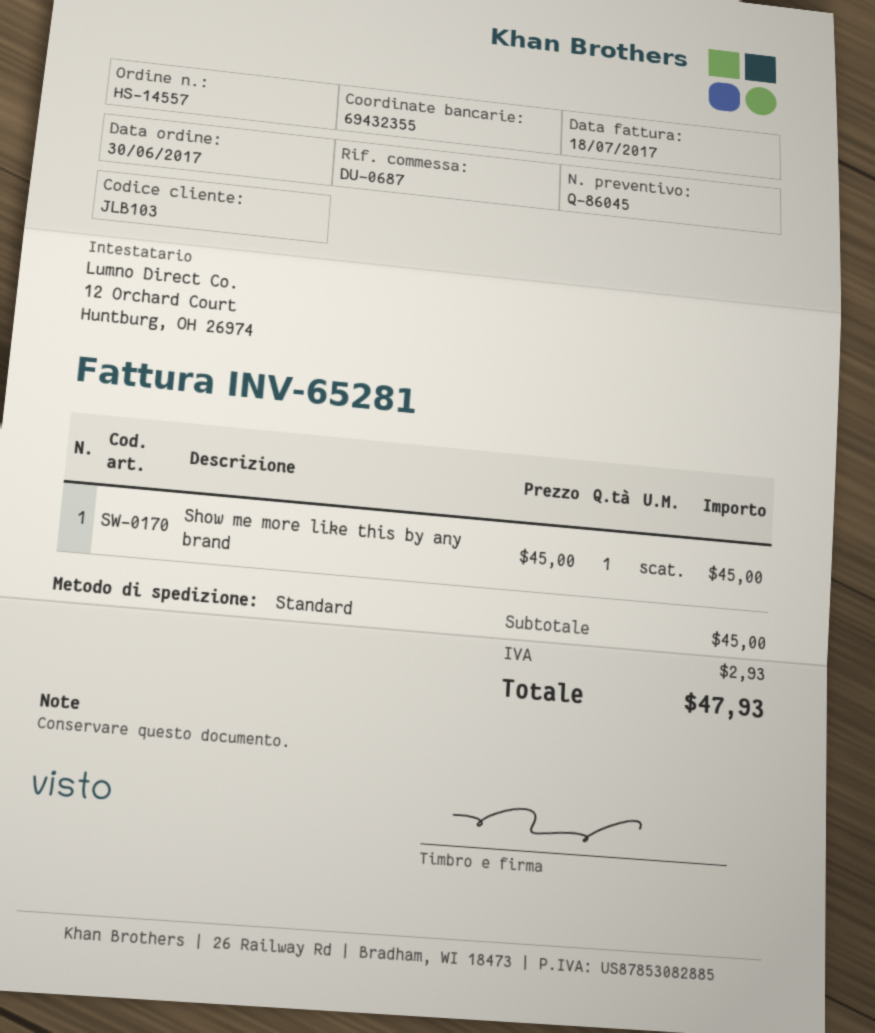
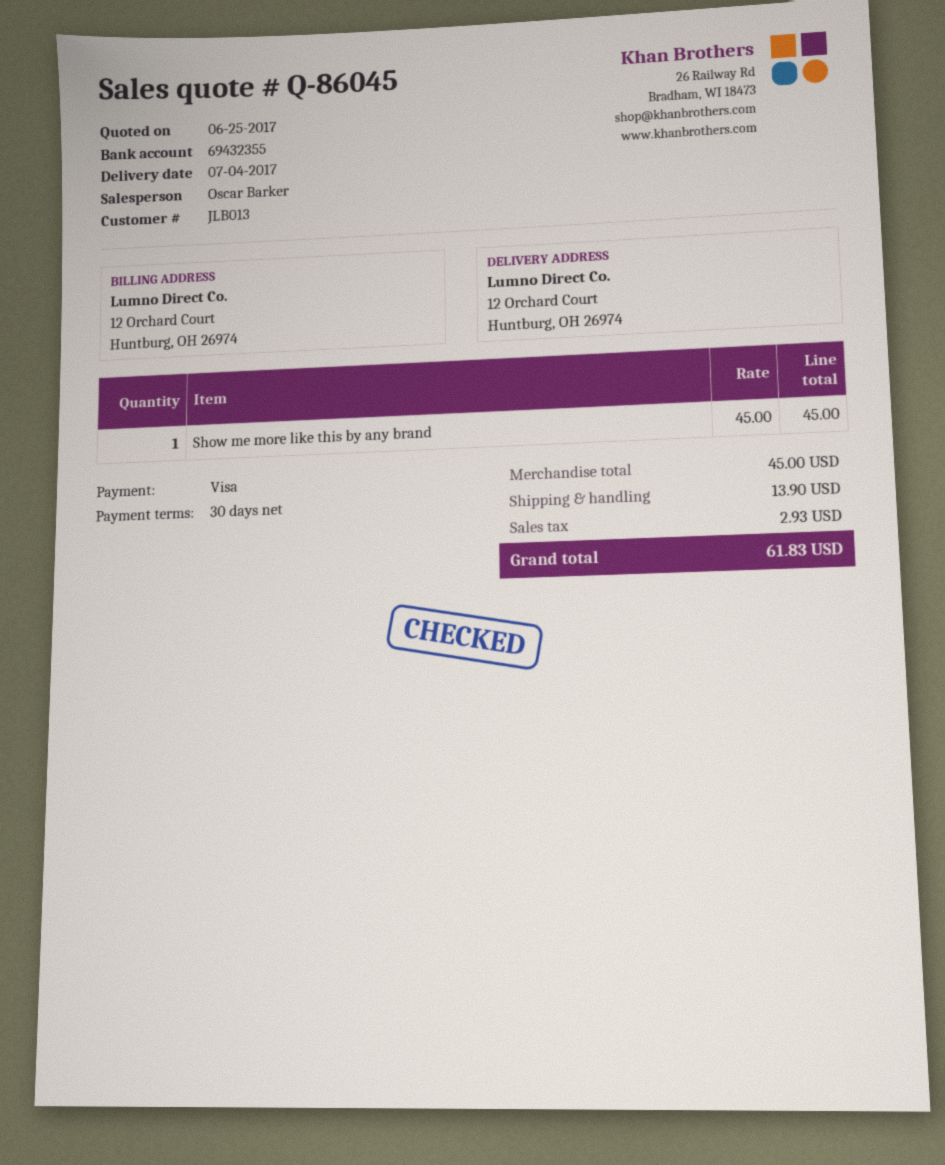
customer number: JLB103 -> JLB013
shipping: none -> 13.90
total: 47.93 -> 61.83

